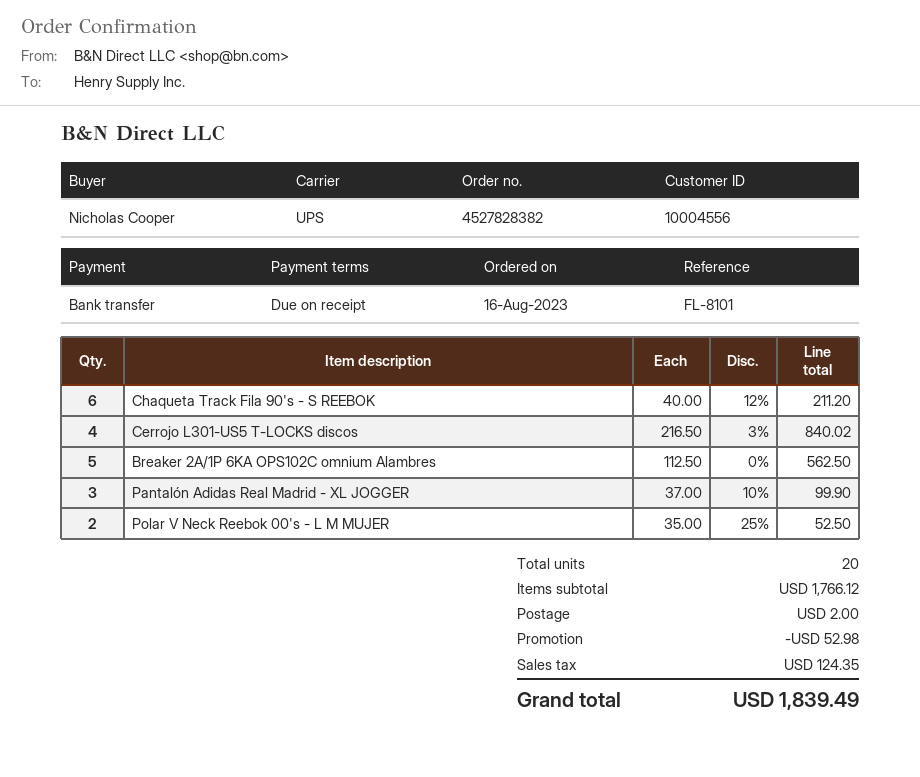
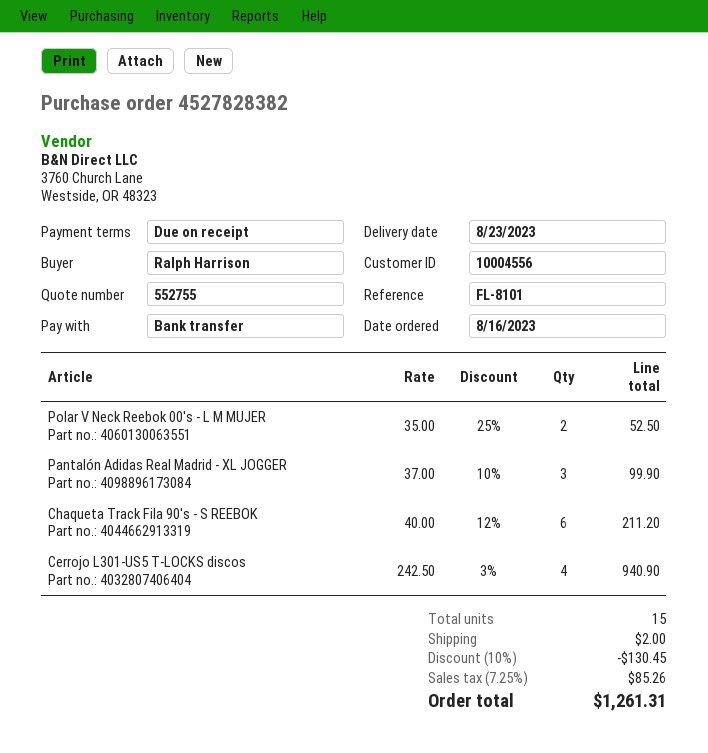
ordered by: Nicholas Cooper -> Ralph Harrison
Cerrojo L301-US5 T-LOCKS discos: 4 x 216.50 - 3% = 840.02 -> 4 x 242.50 - 3% = 940.90
Breaker 2A/1P 6KA OPS102C omnium Alambres: 5 x 112.50 = 562.50 -> none
total quantity: 20 -> 15
discount: 52.98 -> 130.45
tax: 124.35 -> 85.26
total: 1839.49 -> 1261.31

